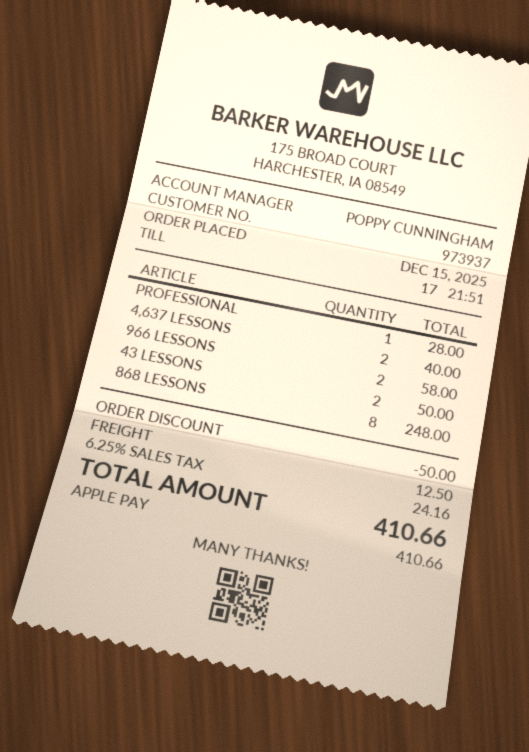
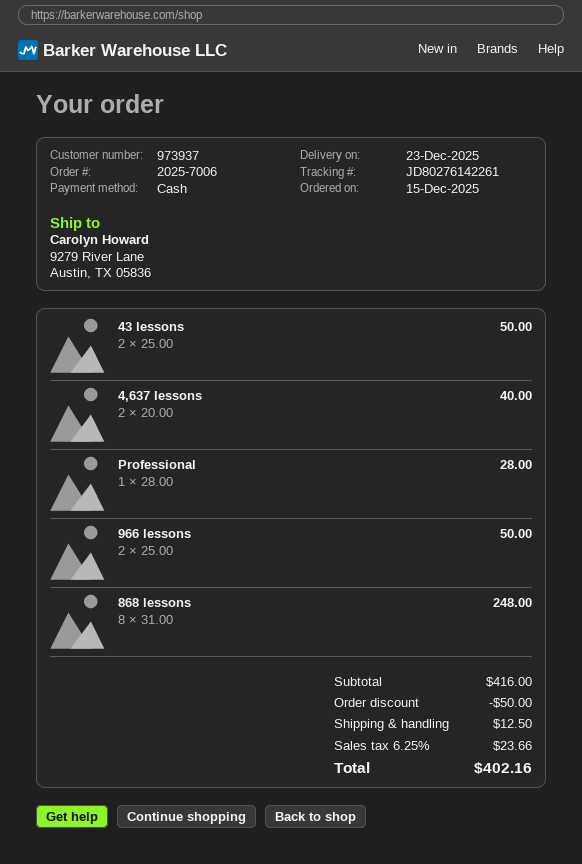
payment method: Apple Pay -> cash
966 LESSONS: 2 for 58.00 -> 2 for 50.00
tax: 6.25% = 24.16 -> 6.25% = 23.66
total: 410.66 -> 402.16

